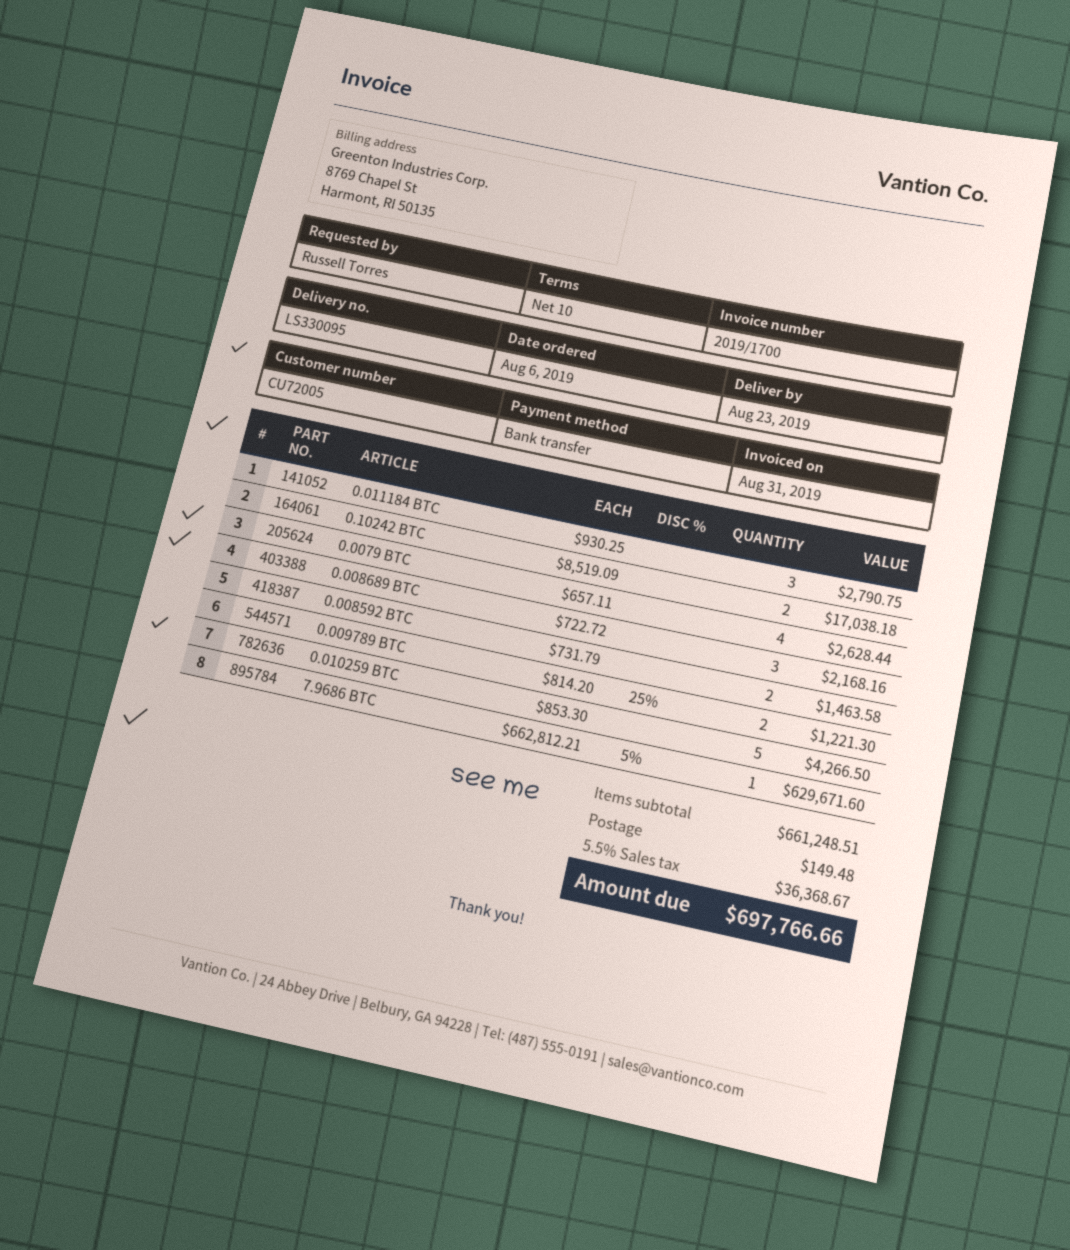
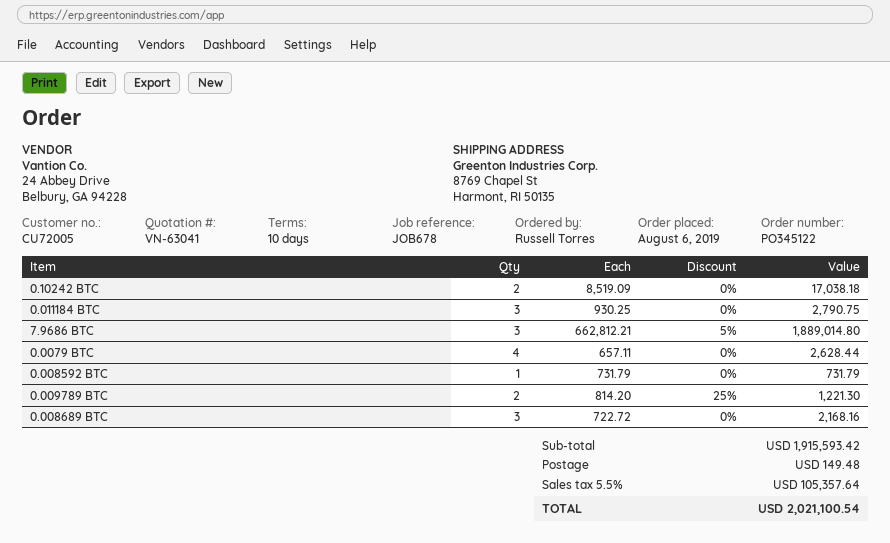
0.008592 BTC: 2 x 731.79 = 1463.58 -> 1 x 731.79 = 731.79
0.010259 BTC: 5 x 853.30 = 4266.50 -> none
7.9686 BTC: 1 x 662812.21 - 5% = 629671.60 -> 3 x 662812.21 - 5% = 1889014.80
subtotal: 661248.51 -> 1915593.42
tax: 5.5% = 36368.67 -> 5.5% = 105357.64
total: 697766.66 -> 2021100.54

